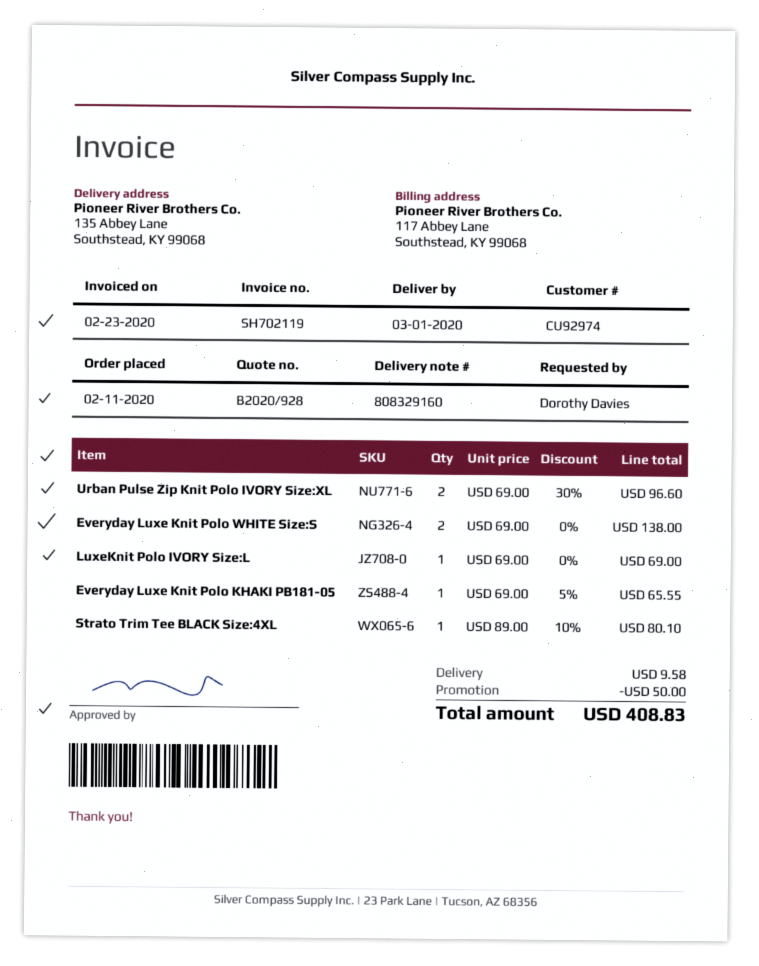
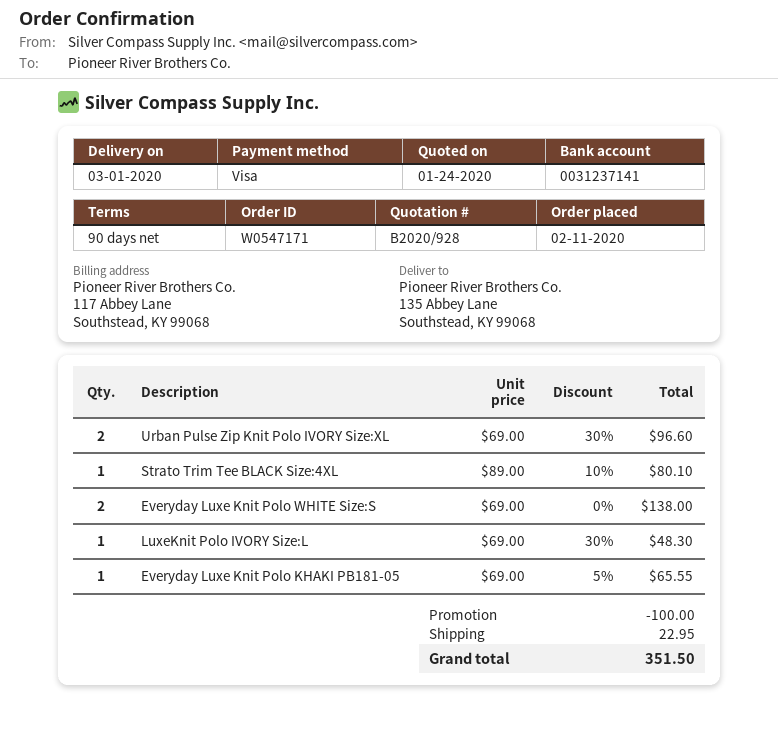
LuxeKnit Polo IVORY Size:L: 1 x 69.00 = 69.00 -> 1 x 69.00 - 30% = 48.30
discount: 50.00 -> 100.00
shipping: 9.58 -> 22.95
total: 408.83 -> 351.50

